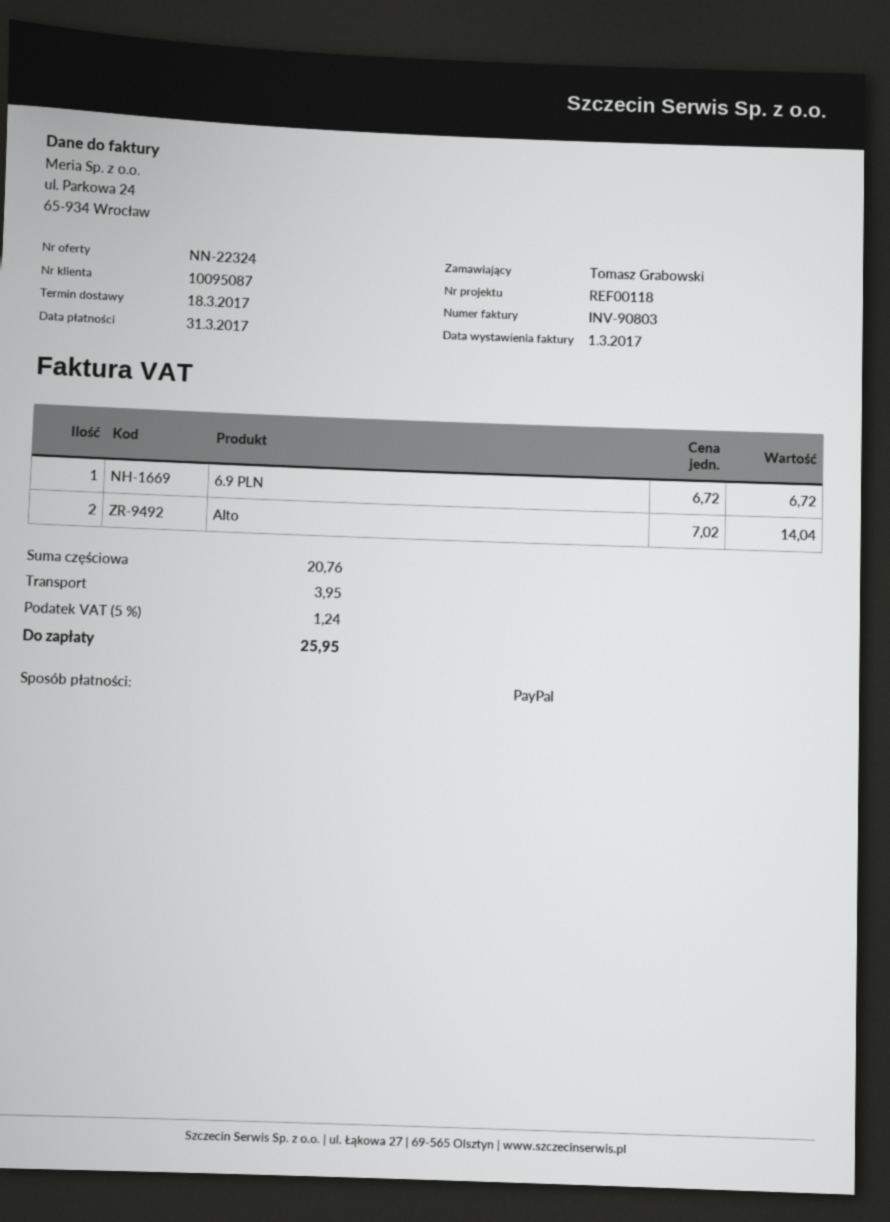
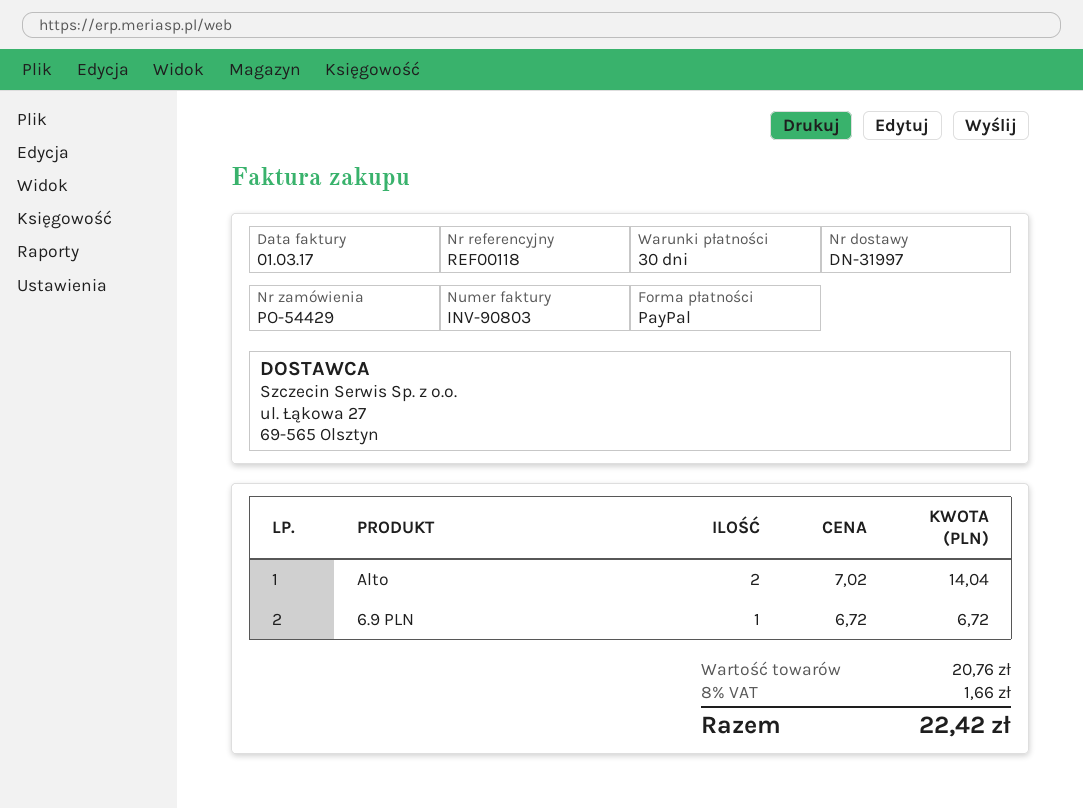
shipping: 3.95 -> none
tax: 5% = 1.24 -> 8% = 1.66
total: 25.95 -> 22.42

